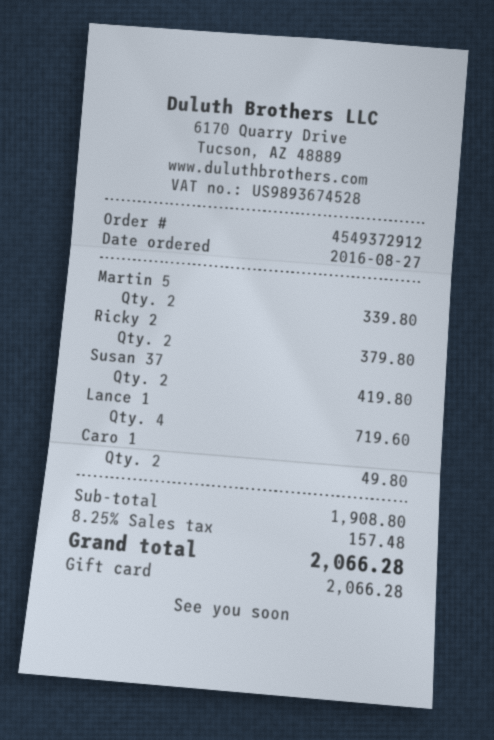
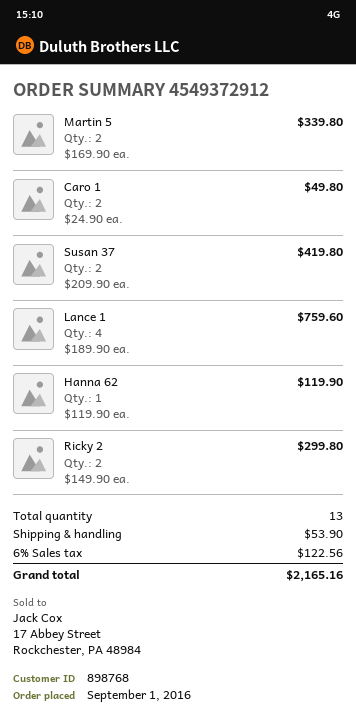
order date: 2016-08-27 -> 2016-09-01
Ricky 2: 2 for 379.80 -> 2 for 299.80
Lance 1: 4 for 719.60 -> 4 for 759.60
Hanna 62: none -> 1 for 119.90
shipping: none -> 53.90
tax: 8.25% = 157.48 -> 6% = 122.56
total: 2066.28 -> 2165.16

